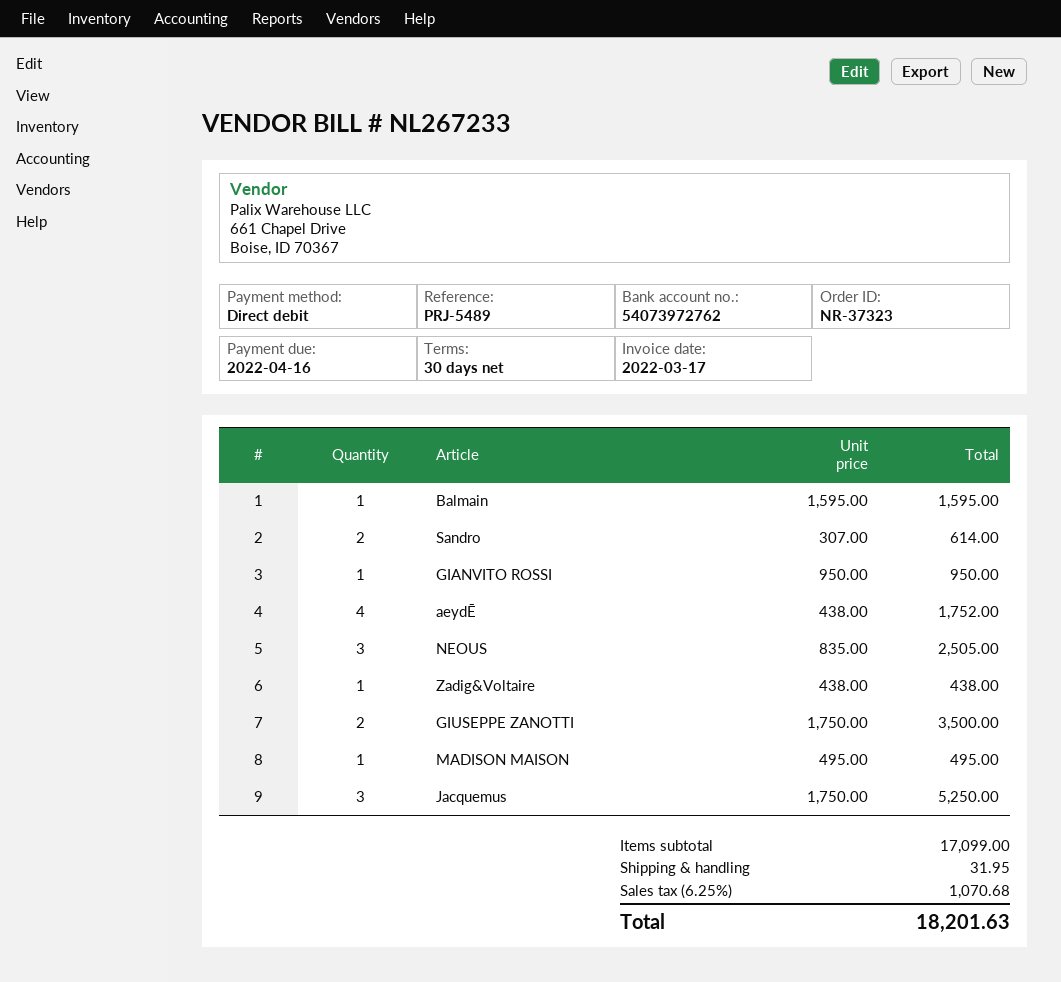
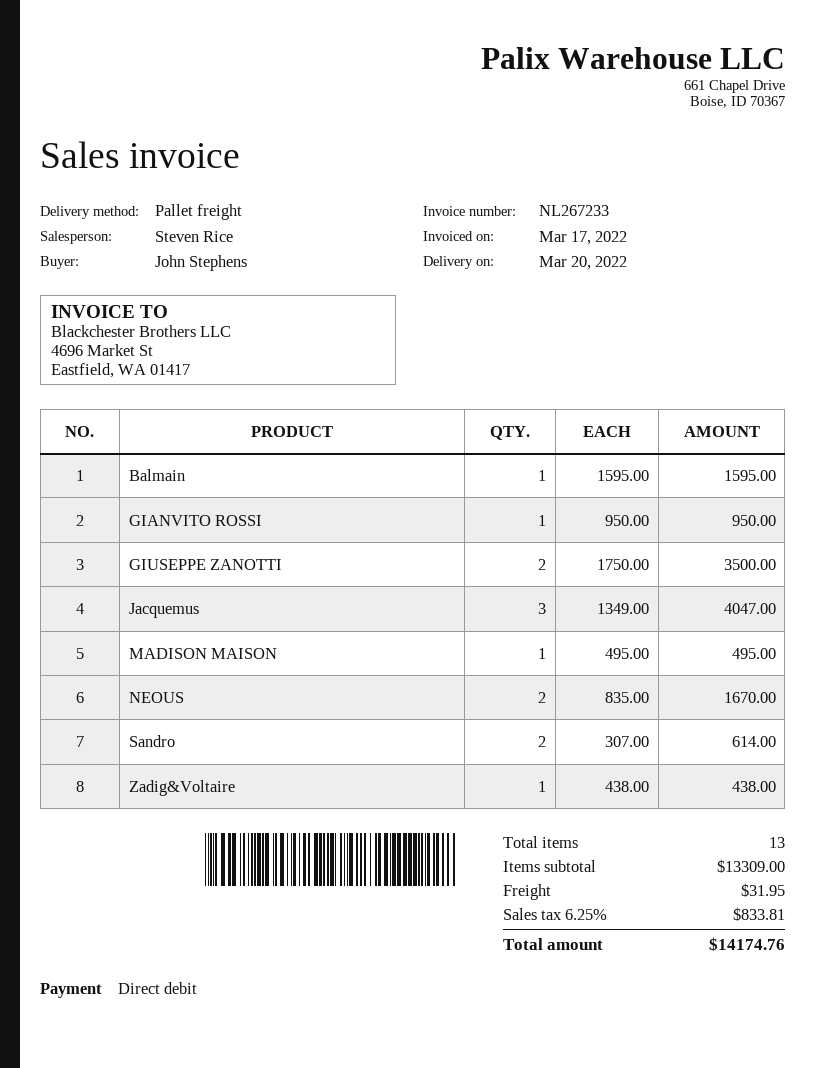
aeydĒ: 4 x 438.00 = 1752.00 -> none
NEOUS: 3 x 835.00 = 2505.00 -> 2 x 835.00 = 1670.00
Jacquemus: 3 x 1750.00 = 5250.00 -> 3 x 1349.00 = 4047.00
subtotal: 17099.00 -> 13309.00
tax: 6.25% = 1070.68 -> 6.25% = 833.81
total: 18201.63 -> 14174.76

